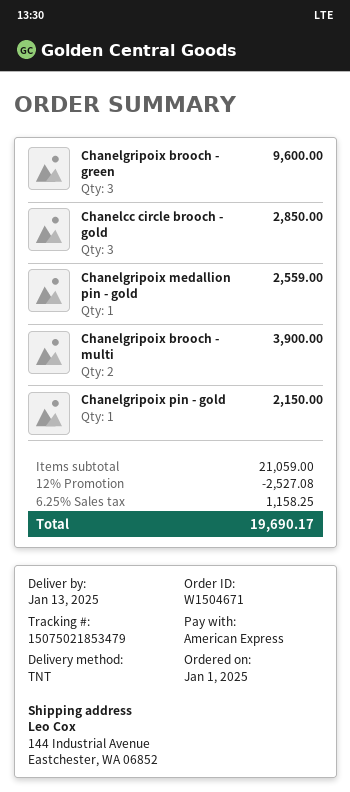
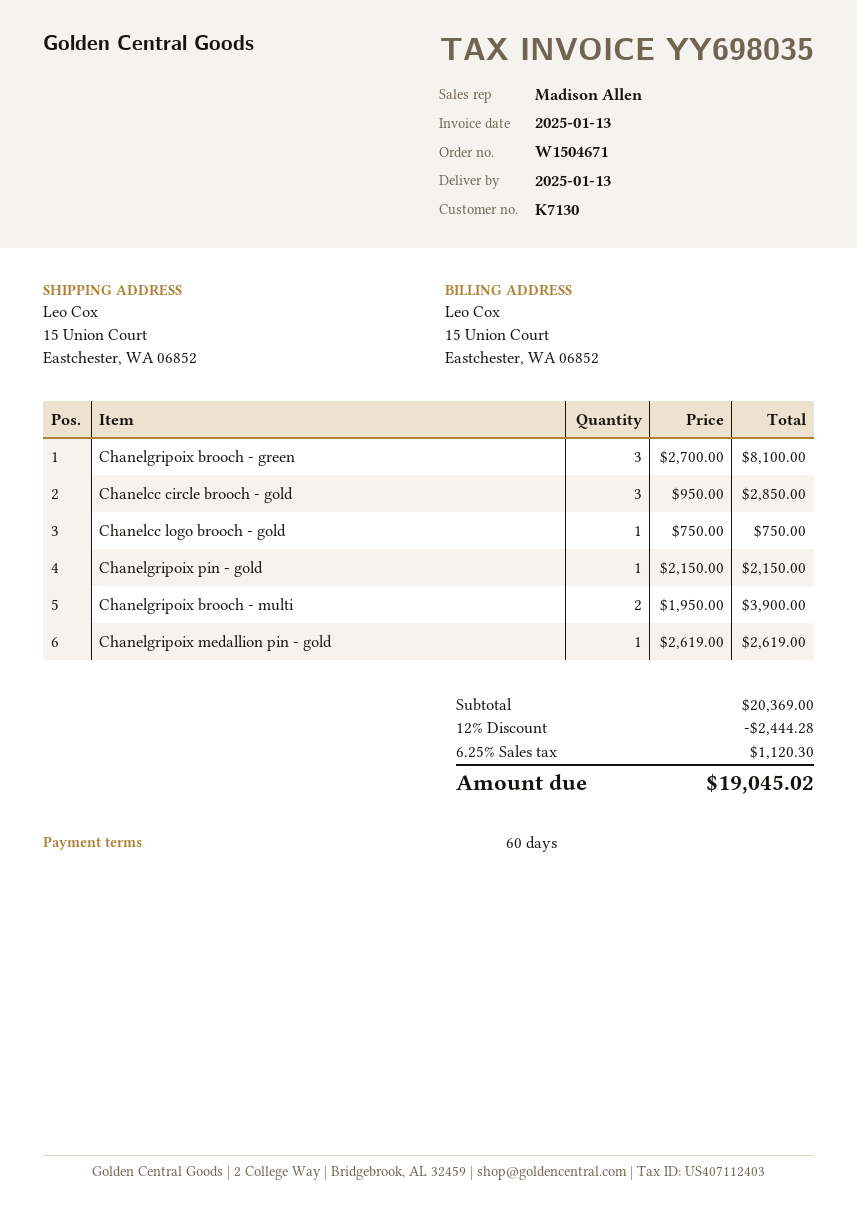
ship to: 144 Industrial Avenue, Eastchester, WA 06852 -> 15 Union Court, Eastchester, WA 06852
Chanelgripoix brooch - green: 3 for 9600.00 -> 3 for 8100.00
Chanelgripoix medallion pin - gold: 1 for 2559.00 -> 1 for 2619.00
Chanelcc logo brooch - gold: none -> 1 for 750.00
subtotal: 21059.00 -> 20369.00
discount: 12% = 2527.08 -> 12% = 2444.28
tax: 6.25% = 1158.25 -> 6.25% = 1120.30
total: 19690.17 -> 19045.02

